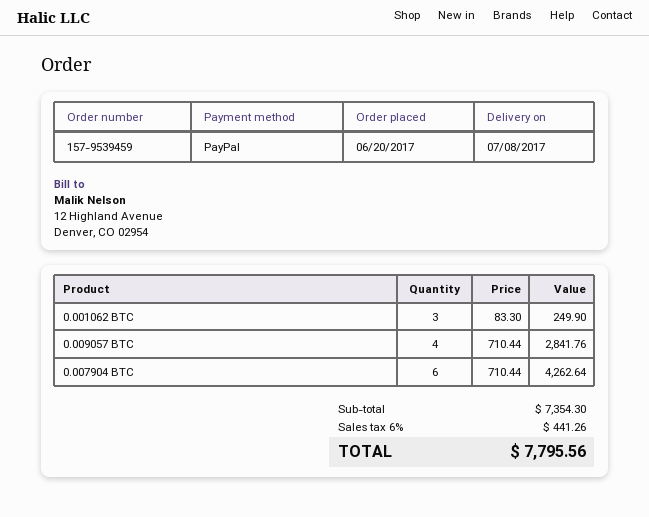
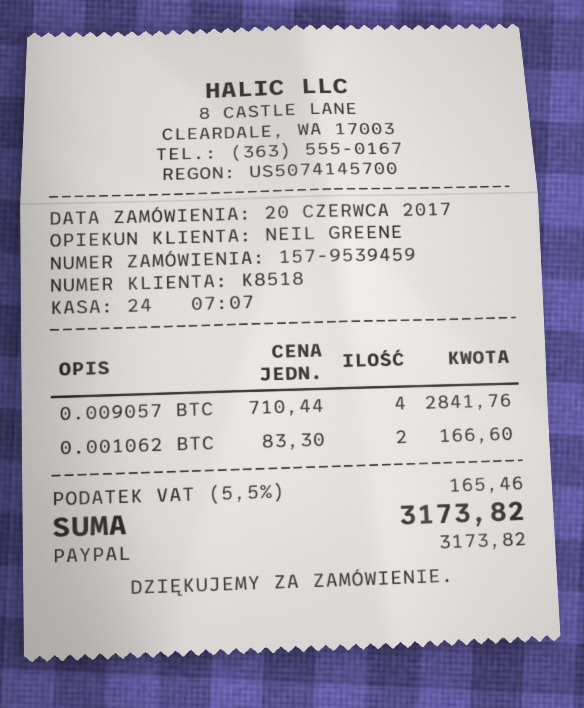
0.001062 BTC: 3 x 83.30 = 249.90 -> 2 x 83.30 = 166.60
0.007904 BTC: 6 x 710.44 = 4262.64 -> none
tax: 6% = 441.26 -> 5.5% = 165.46
total: 7795.56 -> 3173.82

